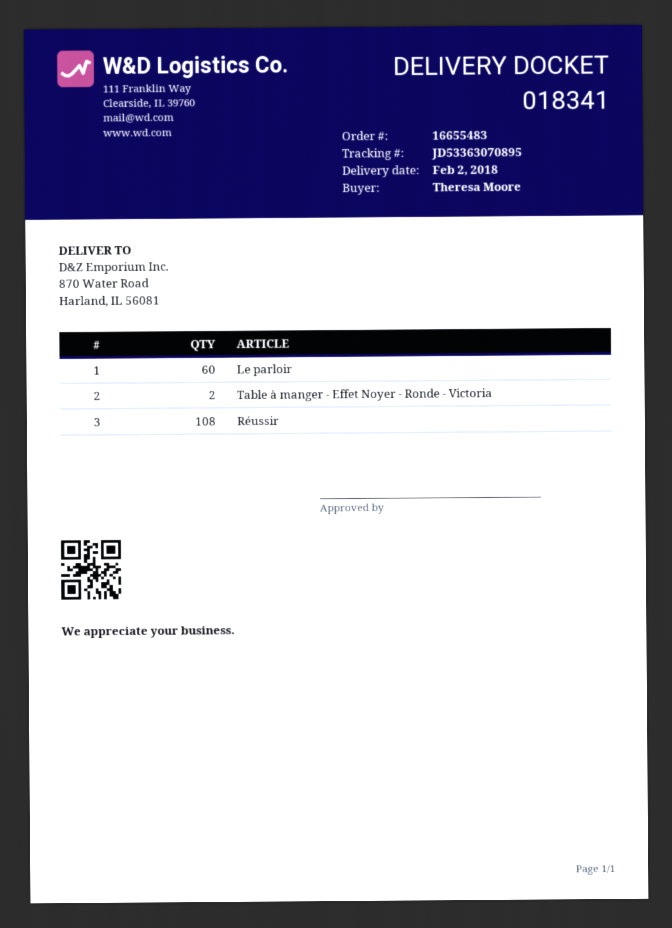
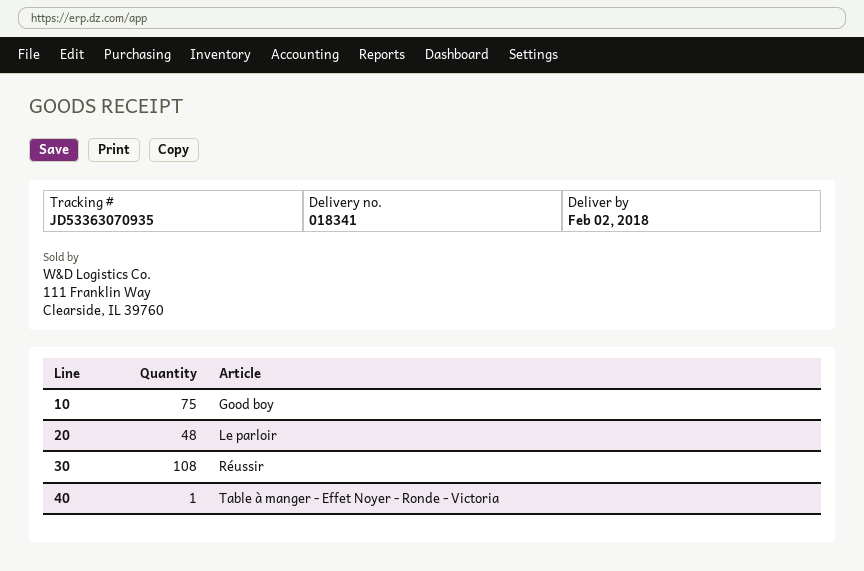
tracking number: JD53363070895 -> JD53363070935
Le parloir: 60 -> 48
Table à manger - Effet Noyer - Ronde - Victoria: 2 -> 1
Good boy: none -> 75

